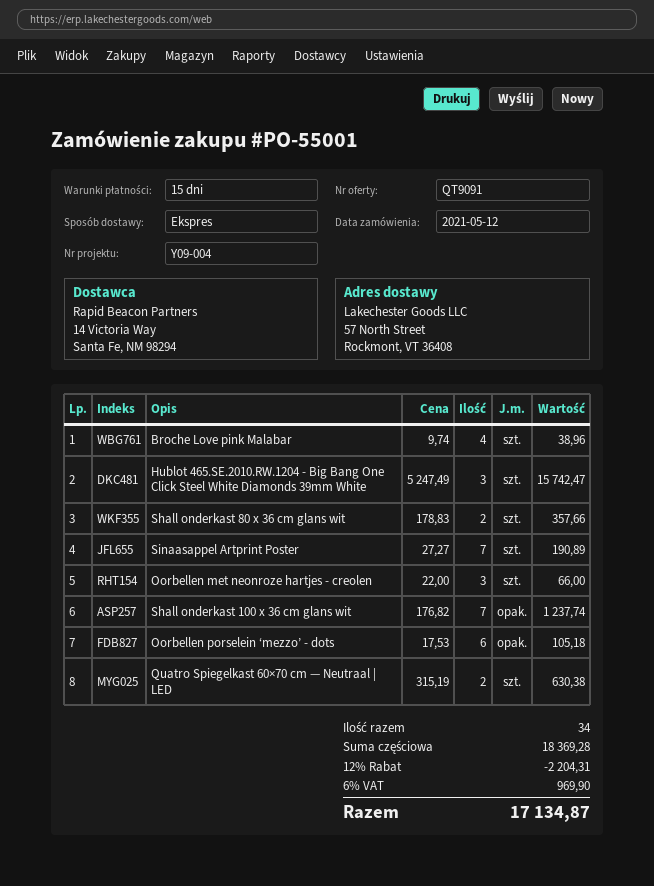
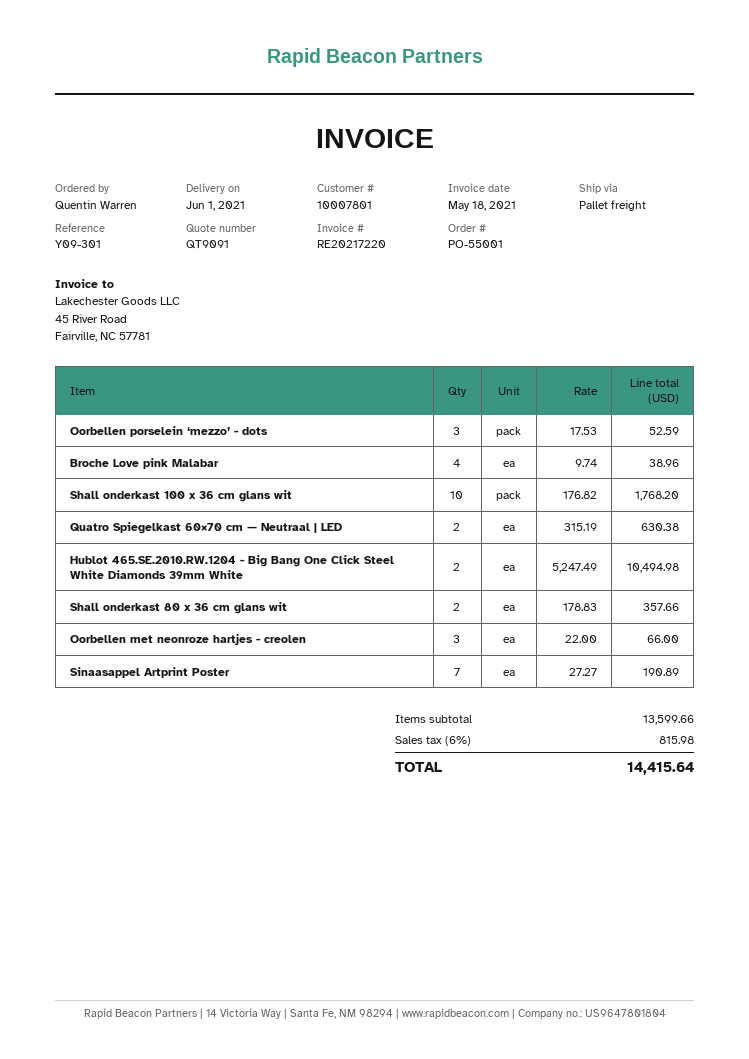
reference: Y09-004 -> Y09-301
shipping method: express -> pallet freight
Hublot 465.SE.2010.RW.1204 - Big Bang One Click Steel White Diamonds 39mm White: 3 x 5247.49 = 15742.47 -> 2 x 5247.49 = 10494.98
Shall onderkast 100 x 36 cm glans wit: 7 x 176.82 = 1237.74 -> 10 x 176.82 = 1768.20
Oorbellen porselein ‘mezzo’ - dots: 6 x 17.53 = 105.18 -> 3 x 17.53 = 52.59
subtotal: 18369.28 -> 13599.66
discount: 12% = 2204.31 -> none
tax: 6% = 969.90 -> 6% = 815.98
total: 17134.87 -> 14415.64

